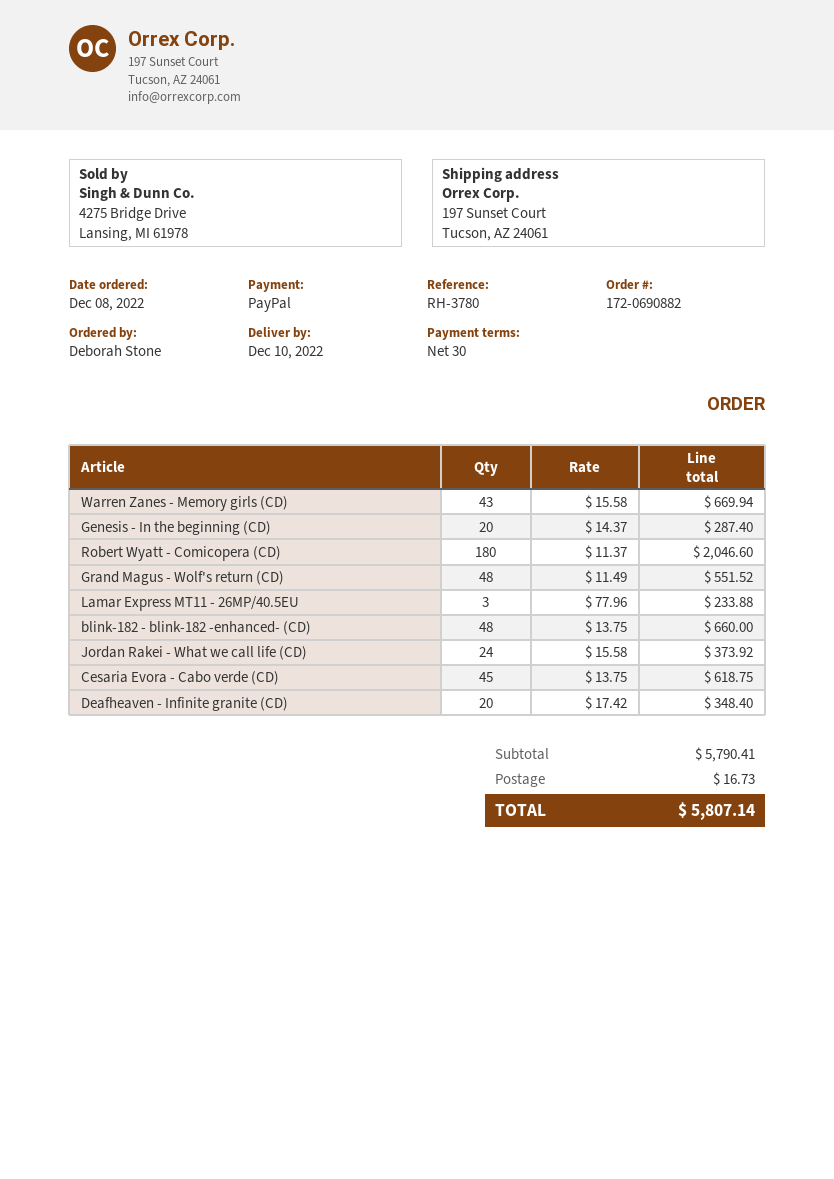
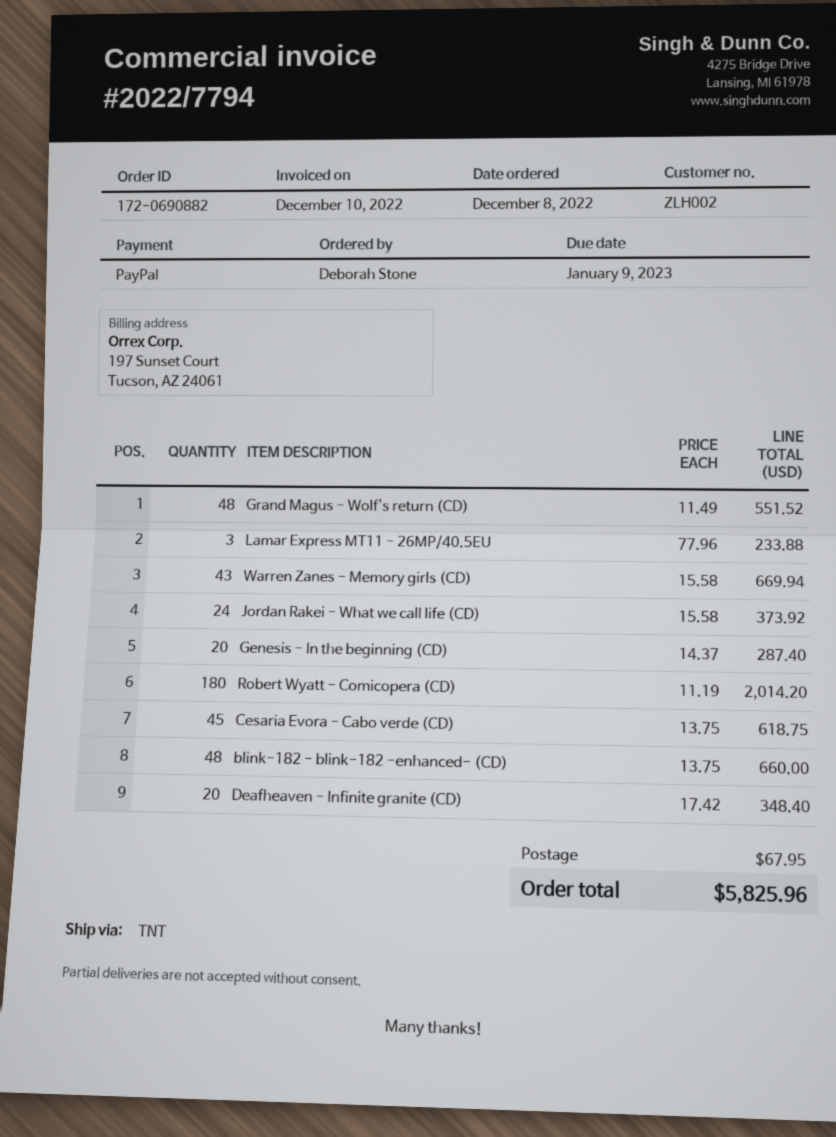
Robert Wyatt - Comicopera (CD): 180 x 11.37 = 2046.60 -> 180 x 11.19 = 2014.20
shipping: 16.73 -> 67.95
total: 5807.14 -> 5825.96

